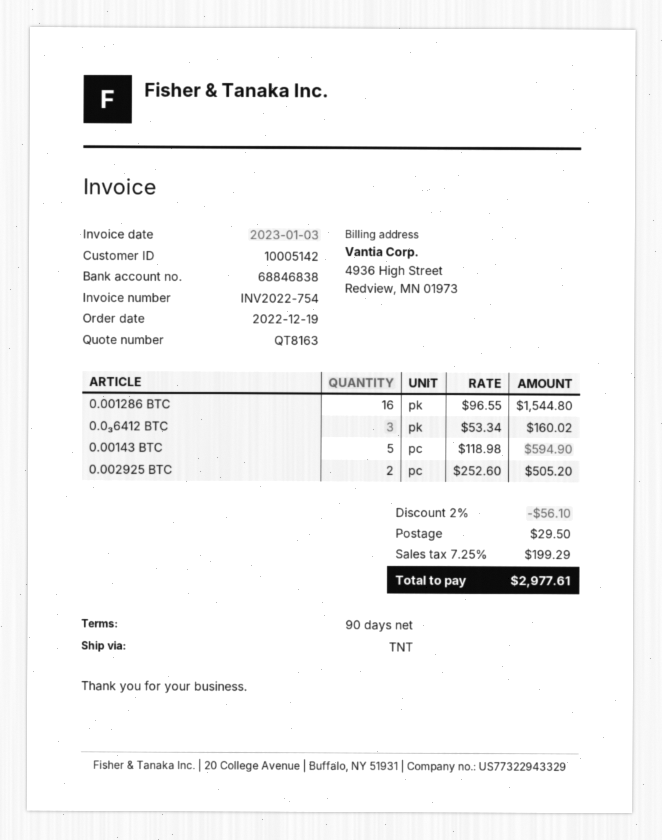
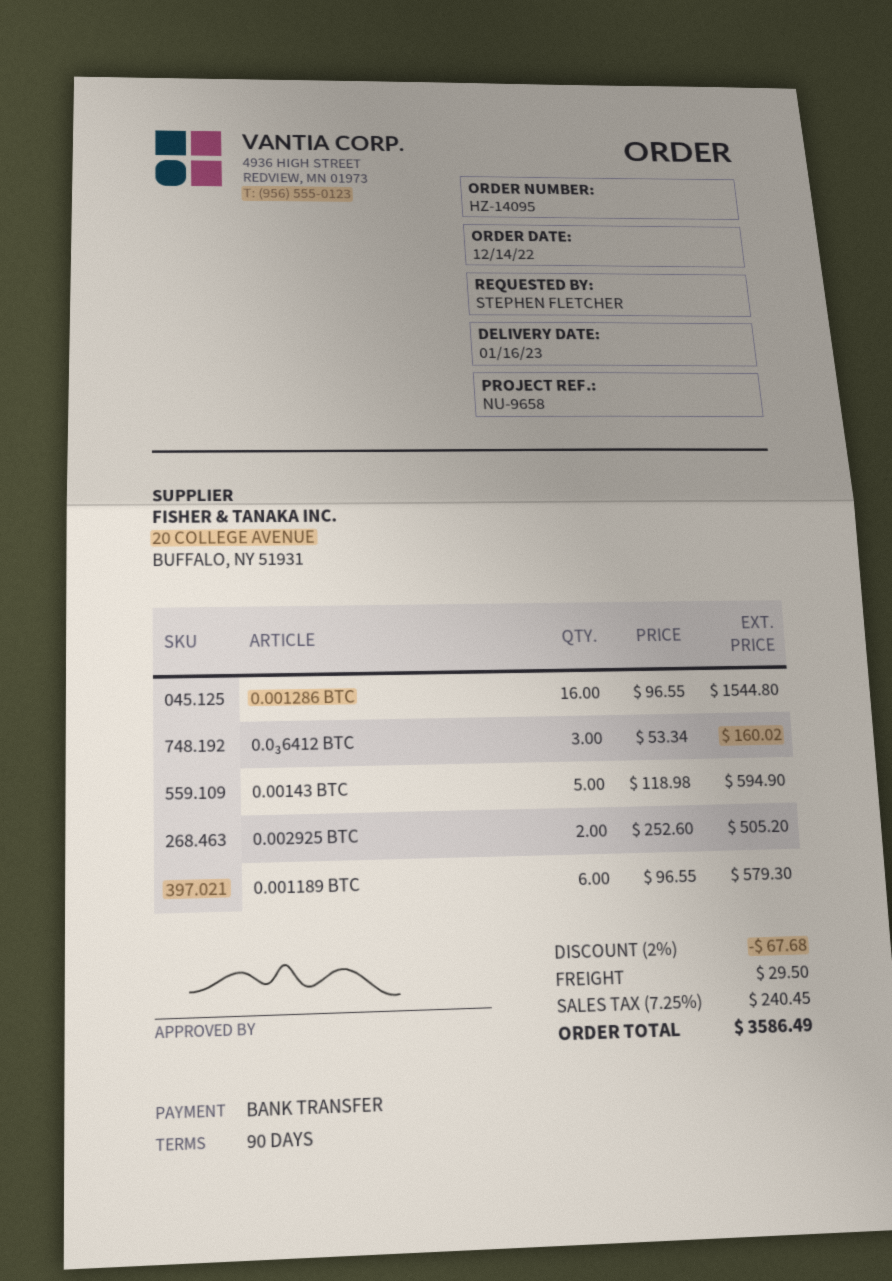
order date: 2022-12-19 -> 2022-12-14
0.001189 BTC: none -> 6 x 96.55 = 579.30
discount: 2% = 56.10 -> 2% = 67.68
tax: 7.25% = 199.29 -> 7.25% = 240.45
total: 2977.61 -> 3586.49

